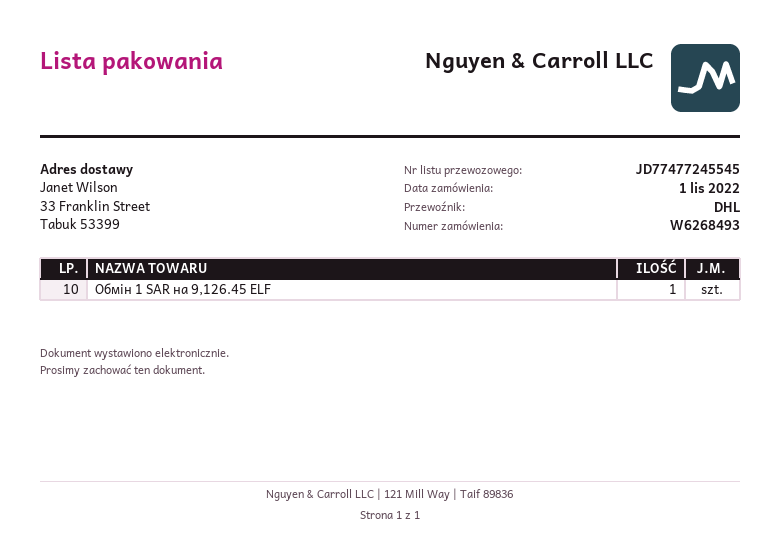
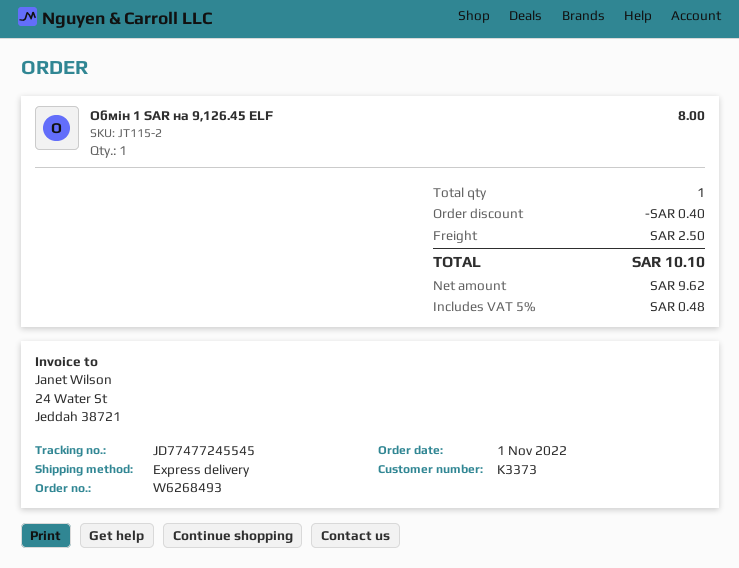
shipping method: DHL -> express

